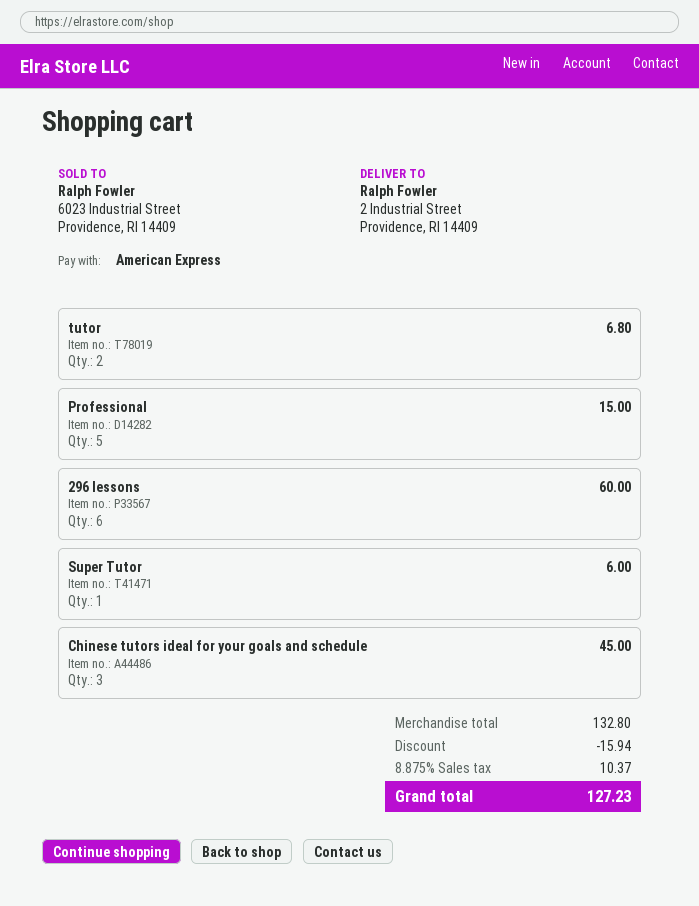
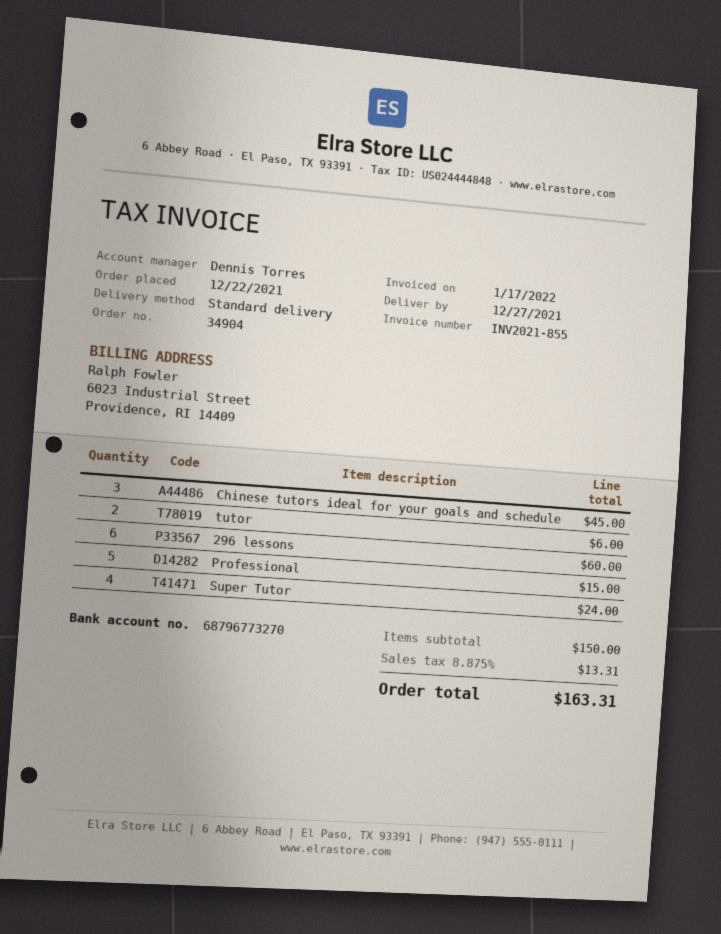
tutor: 2 for 6.80 -> 2 for 6.00
Super Tutor: 1 for 6.00 -> 4 for 24.00
subtotal: 132.80 -> 150.00
discount: 15.94 -> none
tax: 8.875% = 10.37 -> 8.875% = 13.31
total: 127.23 -> 163.31

